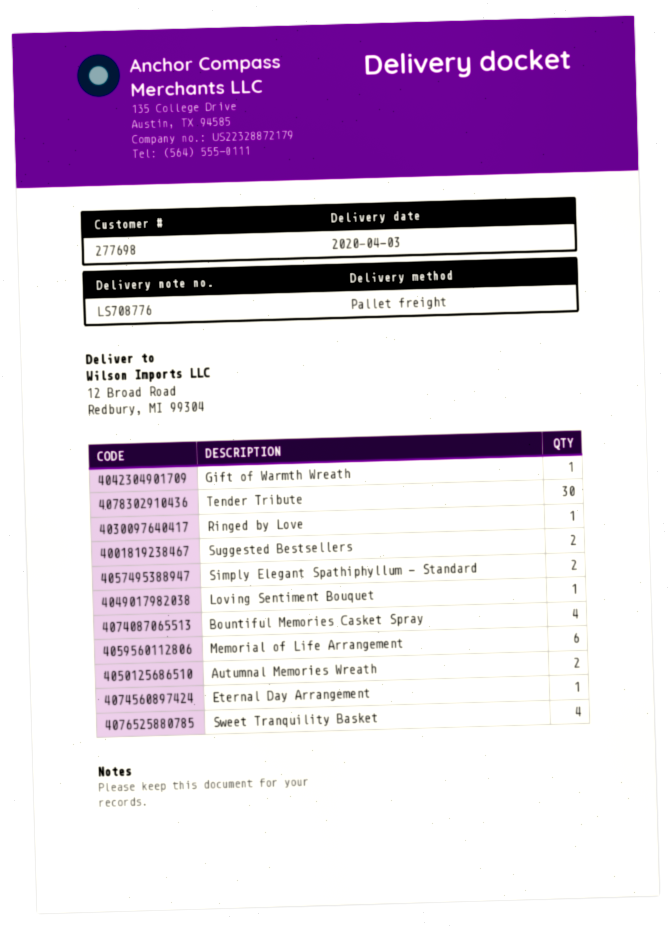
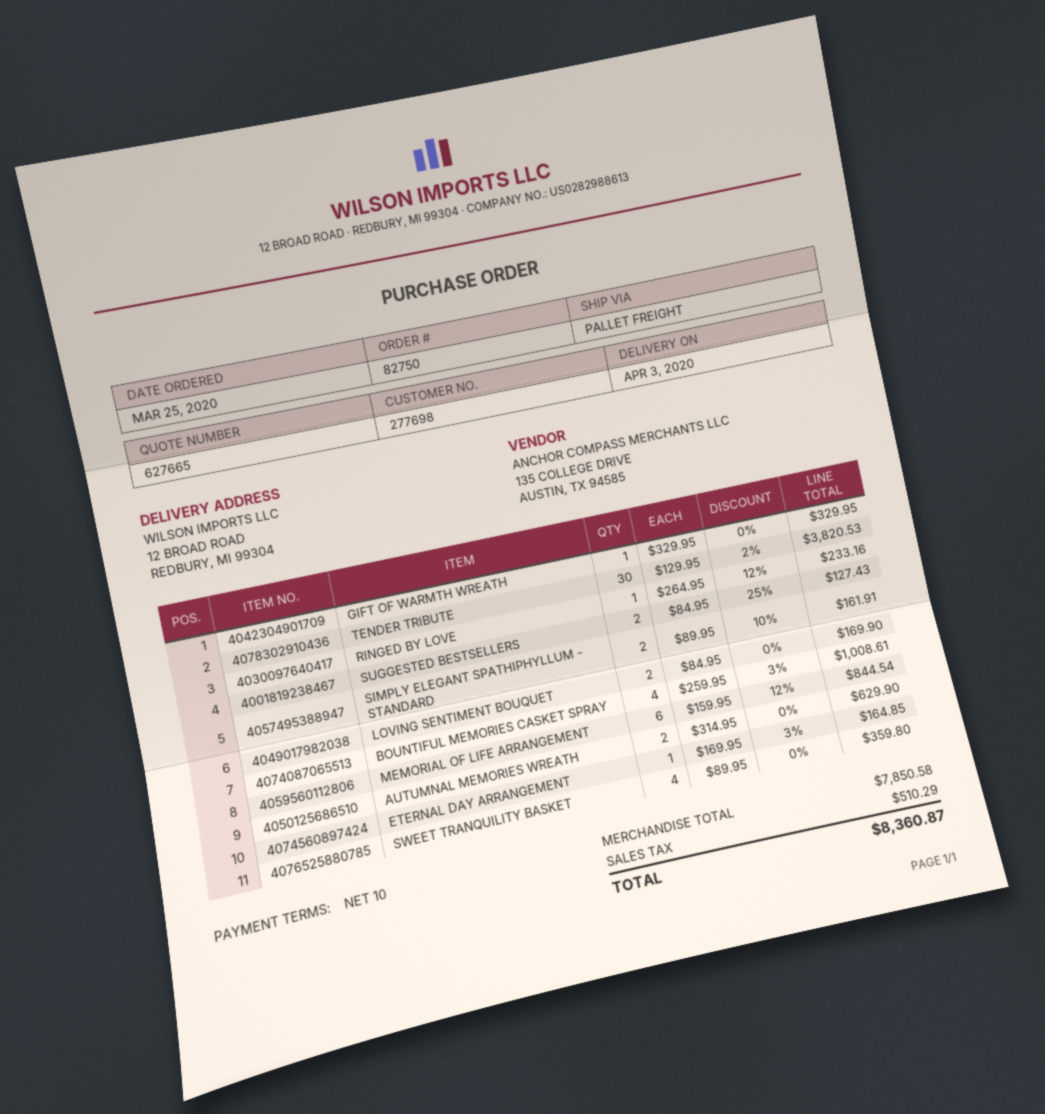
Loving Sentiment Bouquet: 1 -> 2

